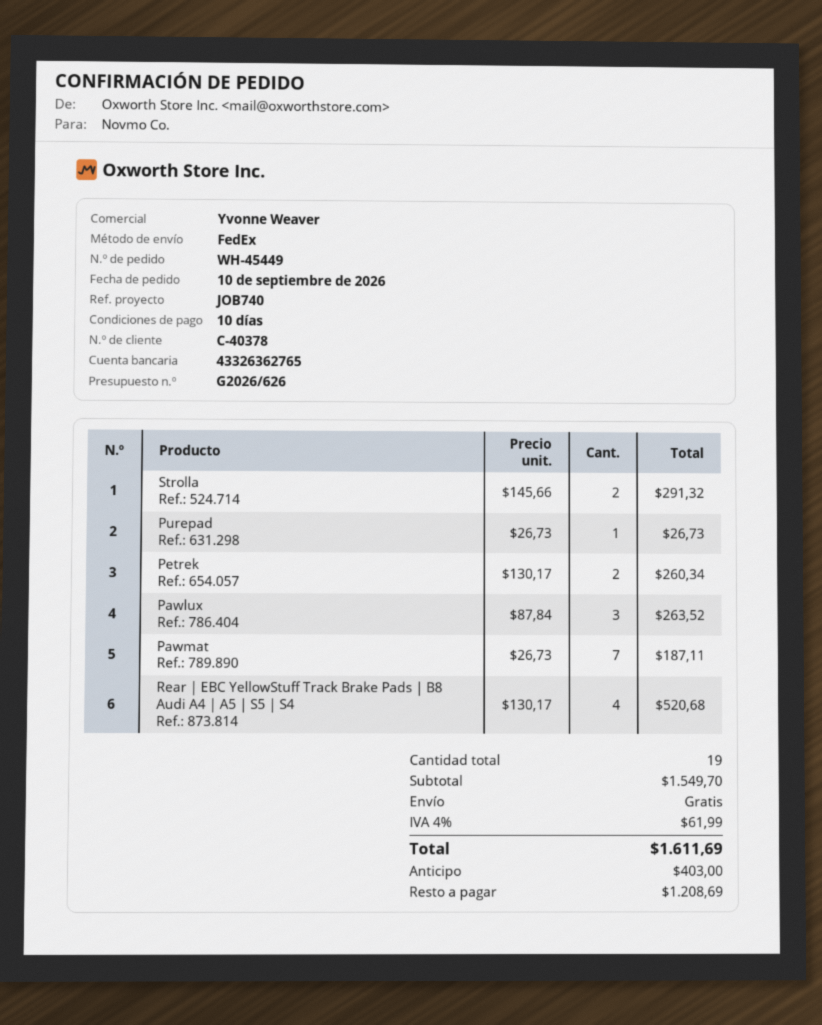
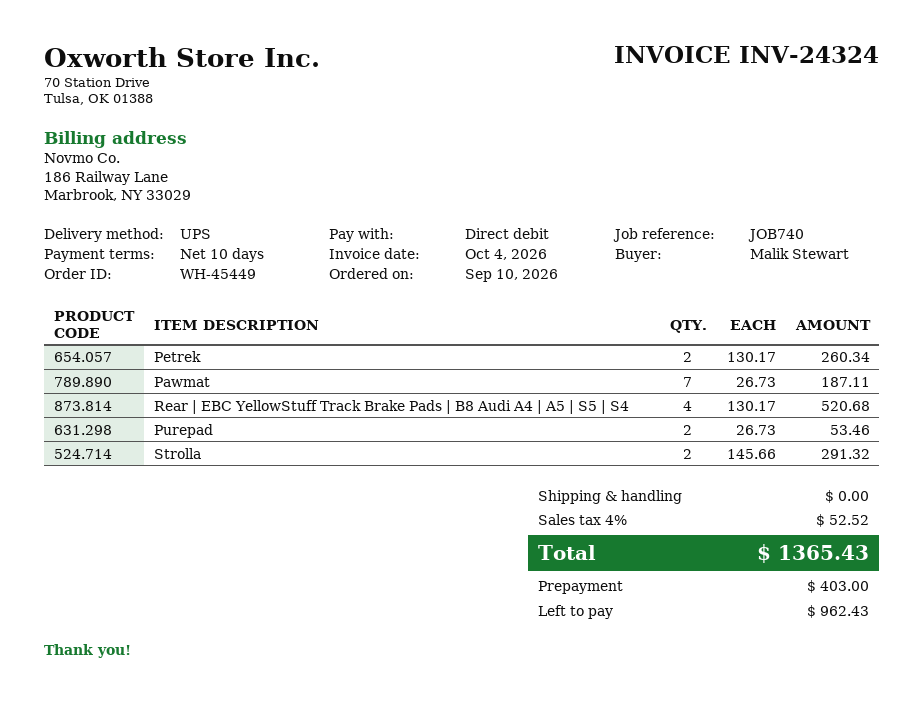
shipping method: FedEx -> UPS
Purepad: 1 x 26.73 = 26.73 -> 2 x 26.73 = 53.46
Pawlux: 3 x 87.84 = 263.52 -> none
tax: 4% = 61.99 -> 4% = 52.52
total: 1611.69 -> 1365.43
balance: 1208.69 -> 962.43

